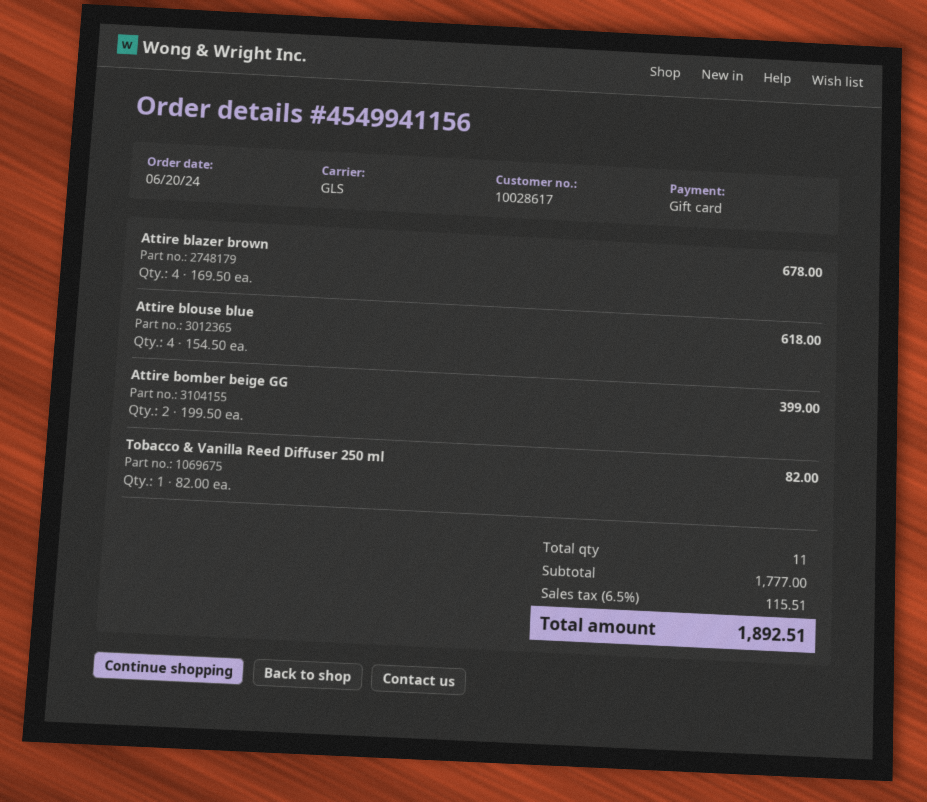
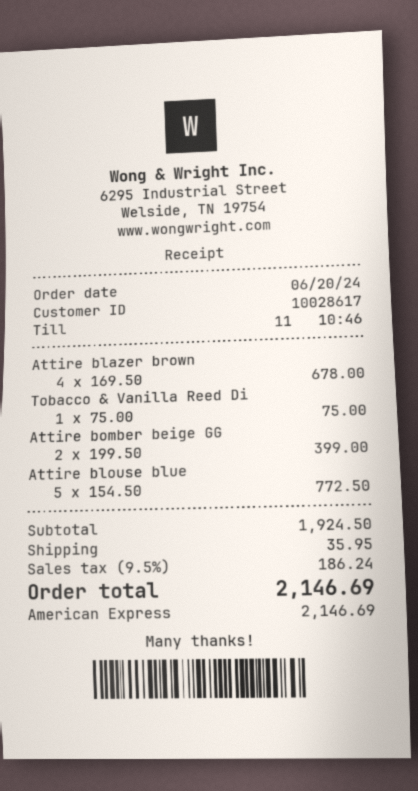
payment method: gift card -> American Express
Attire blouse blue: 4 x 154.50 = 618.00 -> 5 x 154.50 = 772.50
Tobacco & Vanilla Reed Diffuser 250 ml: 1 x 82.00 = 82.00 -> 1 x 75.00 = 75.00
subtotal: 1777.00 -> 1924.50
shipping: none -> 35.95
tax: 6.5% = 115.51 -> 9.5% = 186.24
total: 1892.51 -> 2146.69

